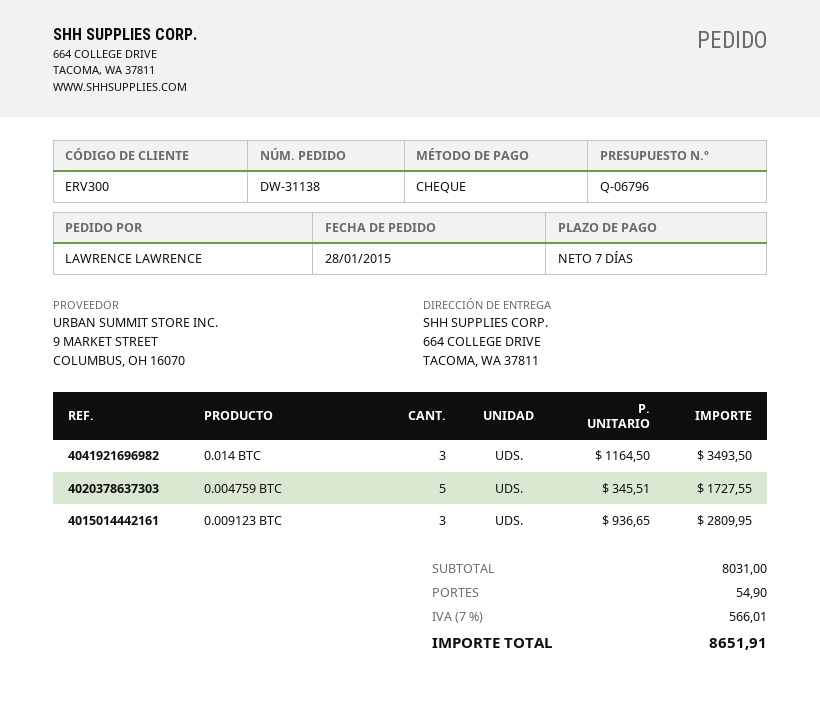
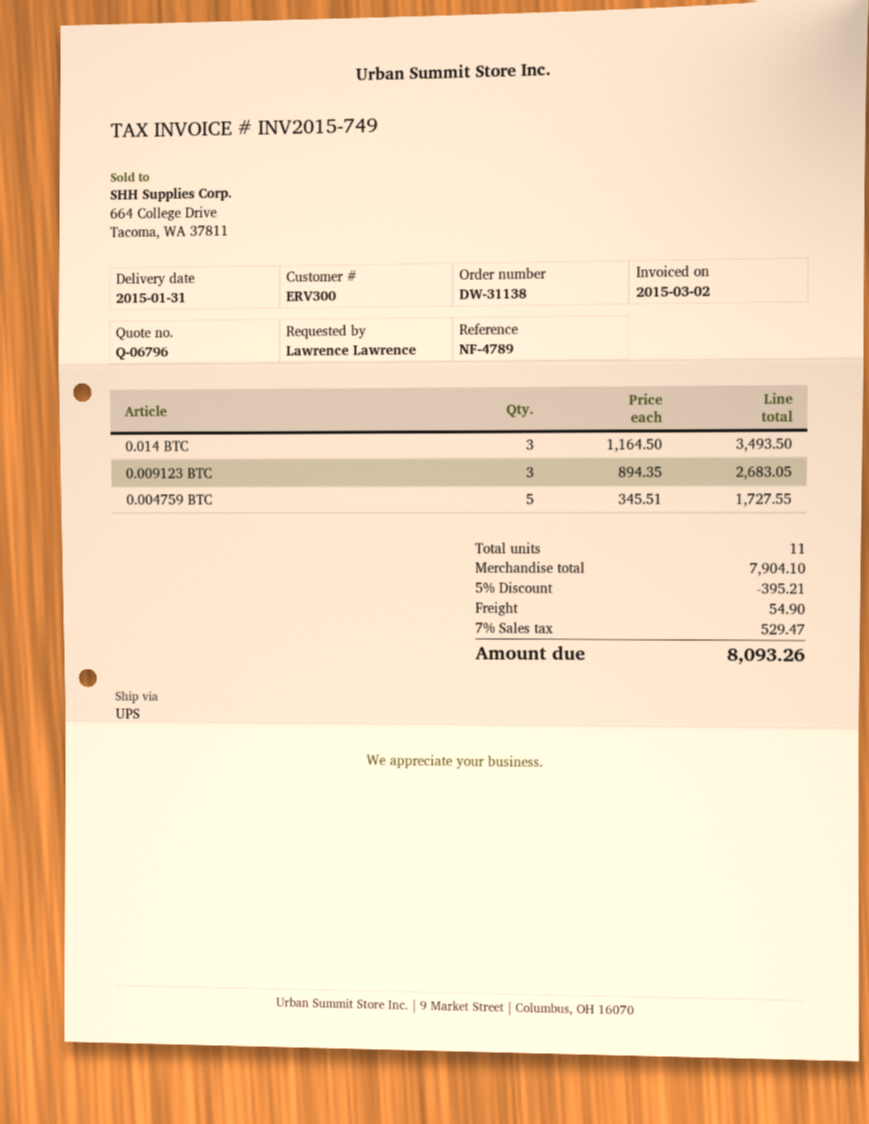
0.009123 BTC: 3 x 936.65 = 2809.95 -> 3 x 894.35 = 2683.05
subtotal: 8031.00 -> 7904.10
discount: none -> 5% = 395.21
tax: 7% = 566.01 -> 7% = 529.47
total: 8651.91 -> 8093.26

